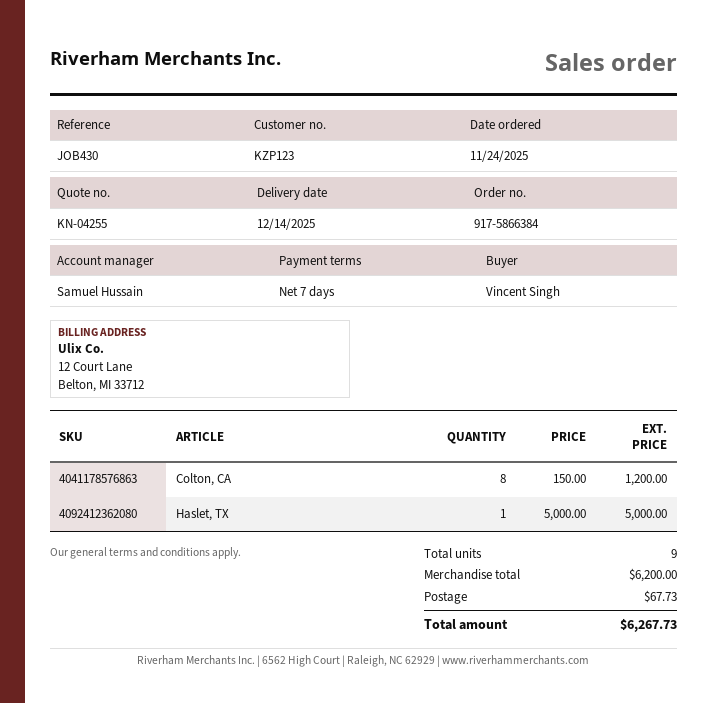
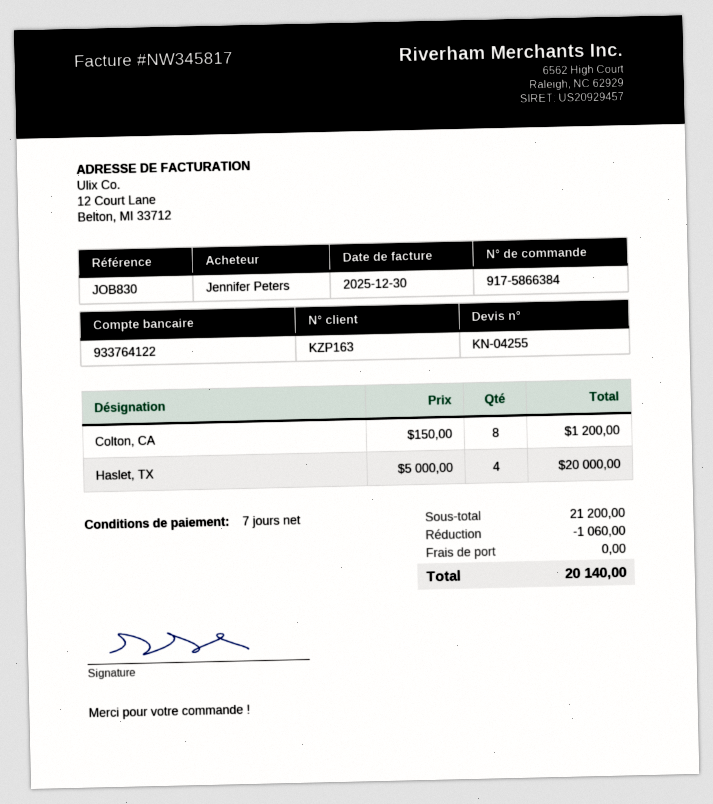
customer number: KZP123 -> KZP163
reference: JOB430 -> JOB830
ordered by: Vincent Singh -> Jennifer Peters
Haslet, TX: 1 x 5000.00 = 5000.00 -> 4 x 5000.00 = 20000.00
subtotal: 6200.00 -> 21200.00
discount: none -> 1060.00
shipping: 67.73 -> 0.00
total: 6267.73 -> 20140.00

